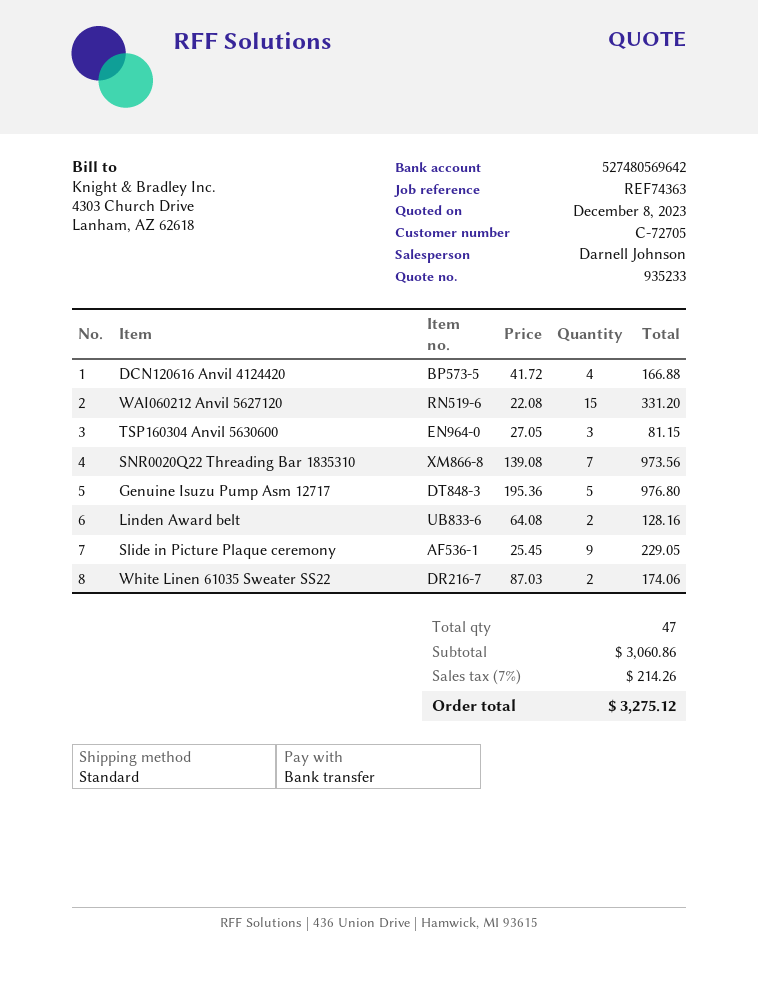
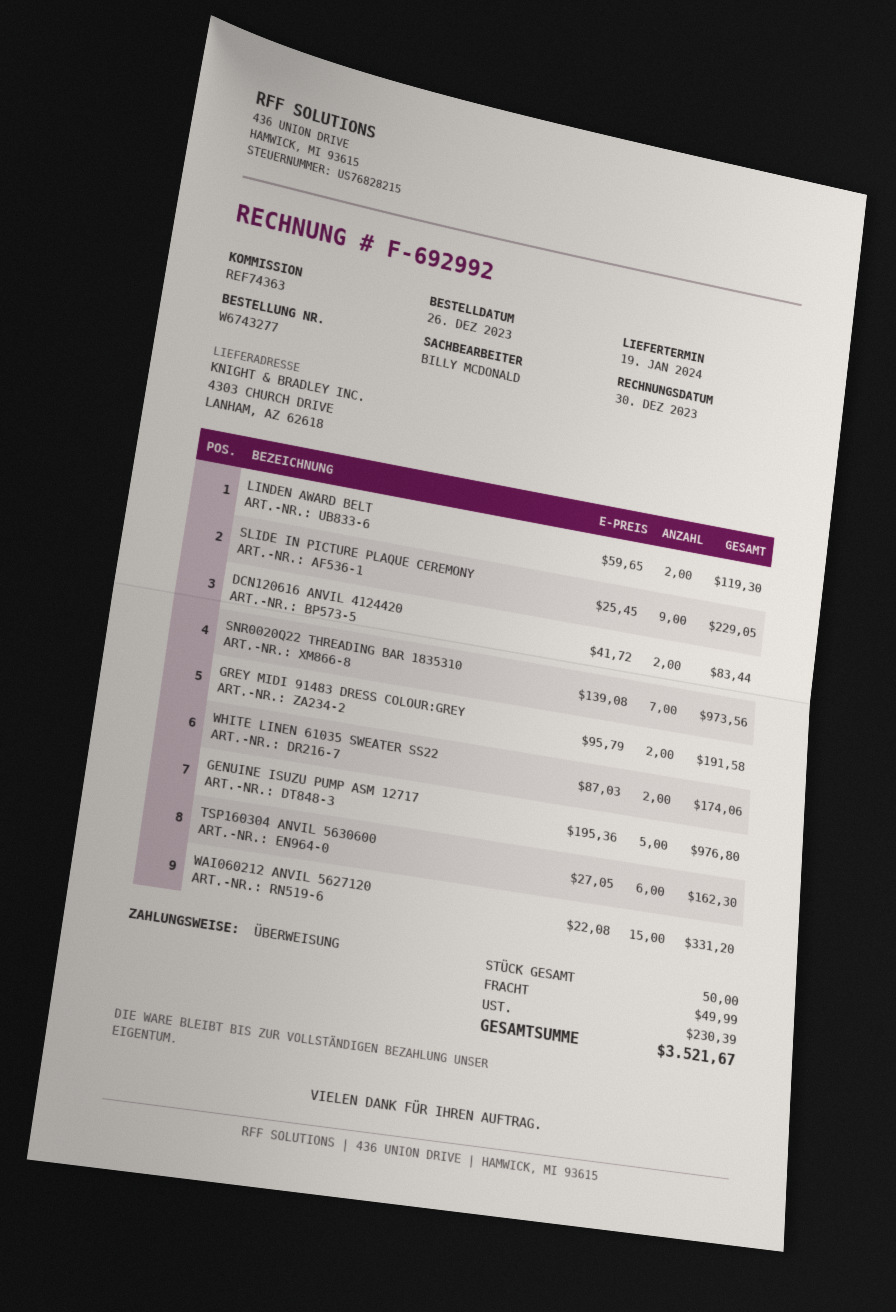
sales rep: Darnell Johnson -> BILLY MCDONALD
DCN120616 Anvil 4124420: 4 x 41.72 = 166.88 -> 2 x 41.72 = 83.44
TSP160304 Anvil 5630600: 3 x 27.05 = 81.15 -> 6 x 27.05 = 162.30
Linden Award belt: 2 x 64.08 = 128.16 -> 2 x 59.65 = 119.30
GREY MIDI 91483 DRESS COLOUR:GREY: none -> 2 x 95.79 = 191.58
total quantity: 47 -> 50
shipping: none -> 49.99
tax: 214.26 -> 230.39
total: 3275.12 -> 3521.67

